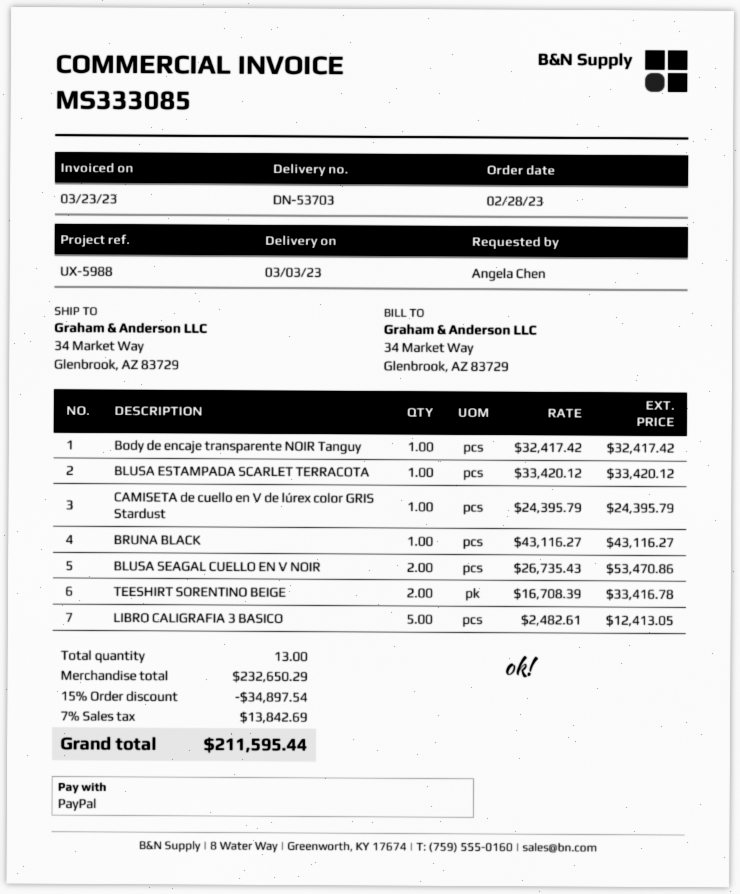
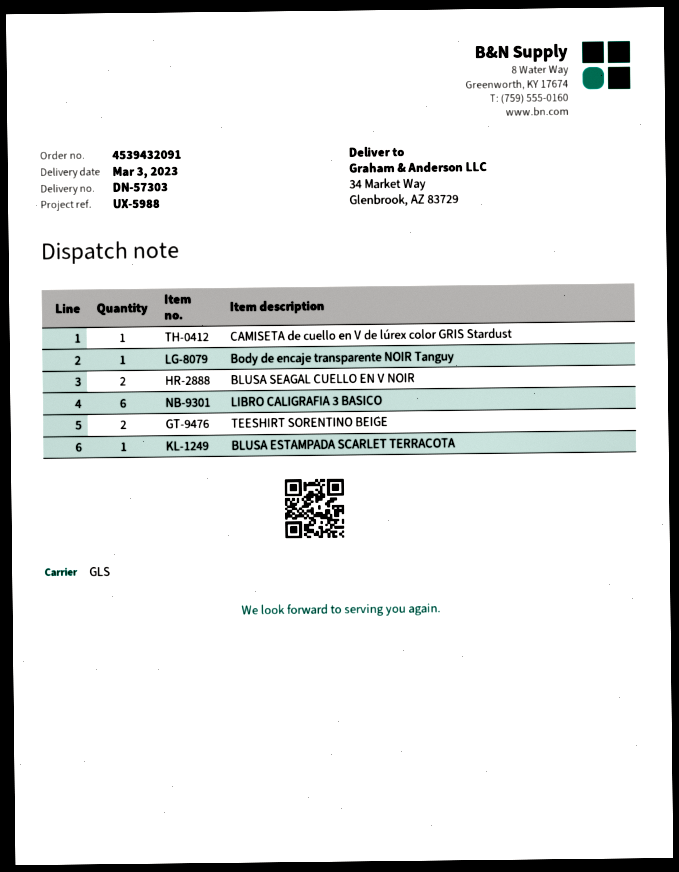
delivery note number: DN-53703 -> DN-57303
BRUNA BLACK: 1 -> none
LIBRO CALIGRAFIA 3 BASICO: 5 -> 6

